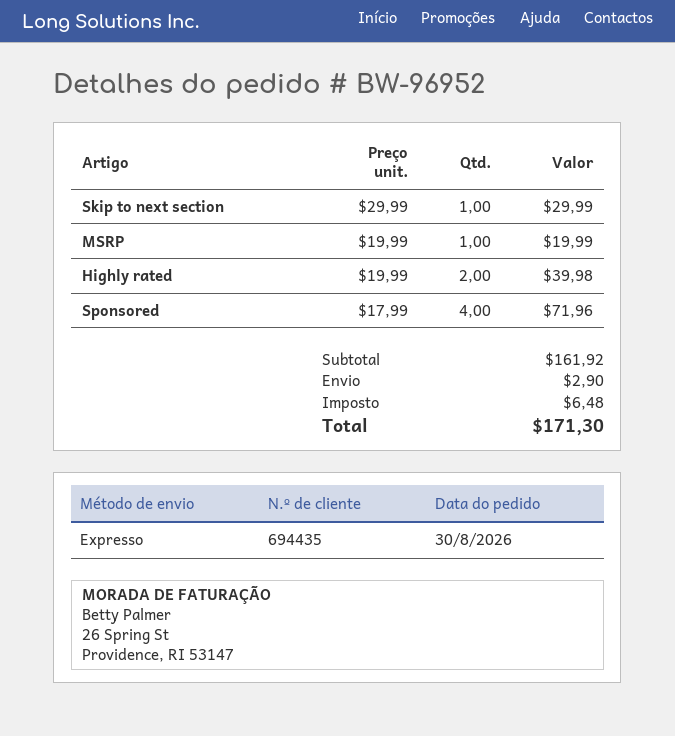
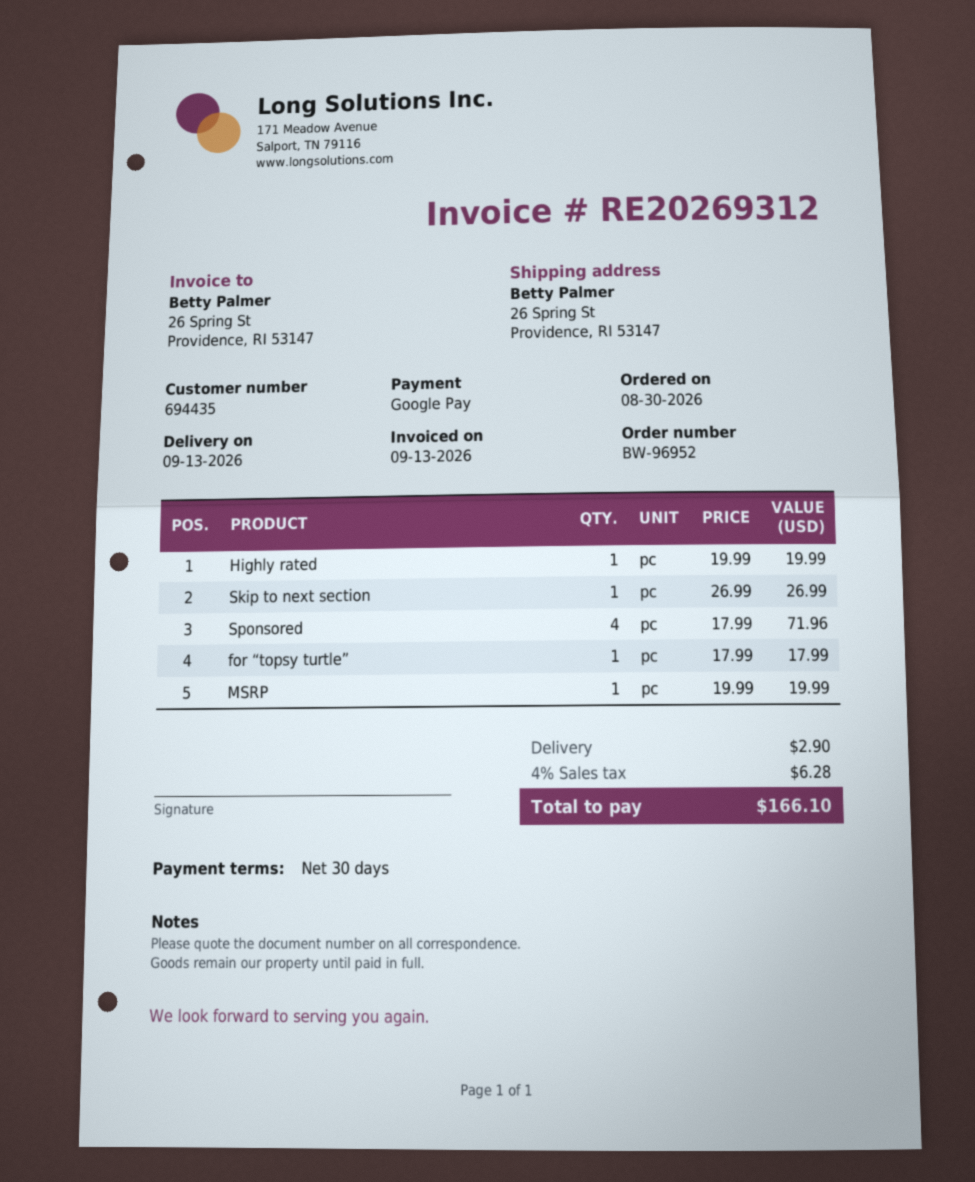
Skip to next section: 1 x 29.99 = 29.99 -> 1 x 26.99 = 26.99
Highly rated: 2 x 19.99 = 39.98 -> 1 x 19.99 = 19.99
for “topsy turtle”: none -> 1 x 17.99 = 17.99
tax: 6.48 -> 6.28
total: 171.30 -> 166.10

